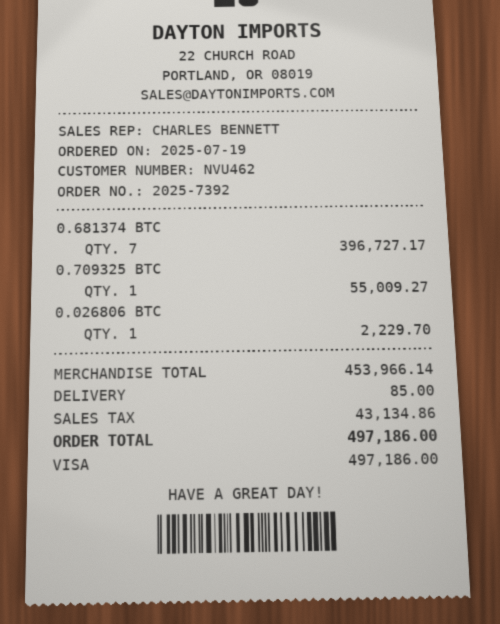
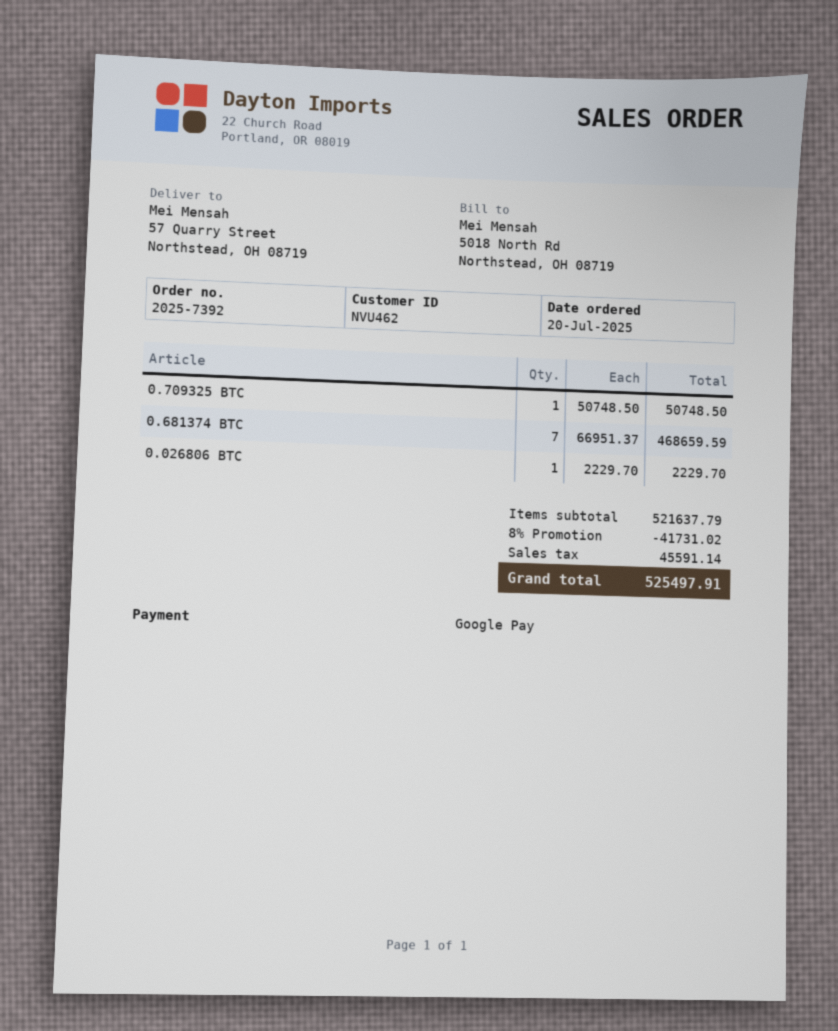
order date: 2025-07-19 -> 2025-07-20
payment method: Visa -> Google Pay
0.681374 BTC: 7 for 396727.17 -> 7 for 468659.59
0.709325 BTC: 1 for 55009.27 -> 1 for 50748.50
subtotal: 453966.14 -> 521637.79
discount: none -> 8% = 41731.02
shipping: 85.00 -> none
tax: 43134.86 -> 45591.14
total: 497186.00 -> 525497.91

